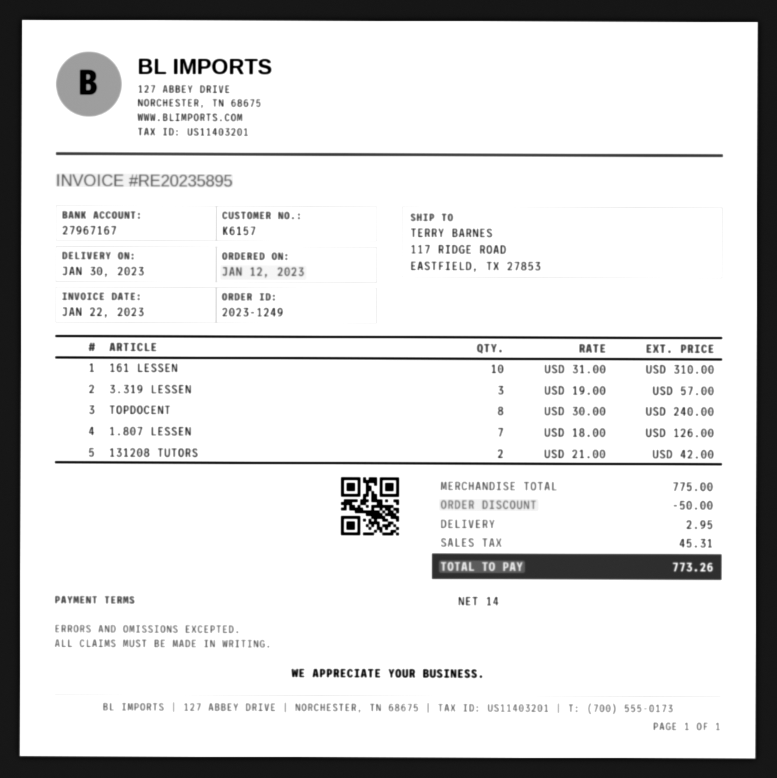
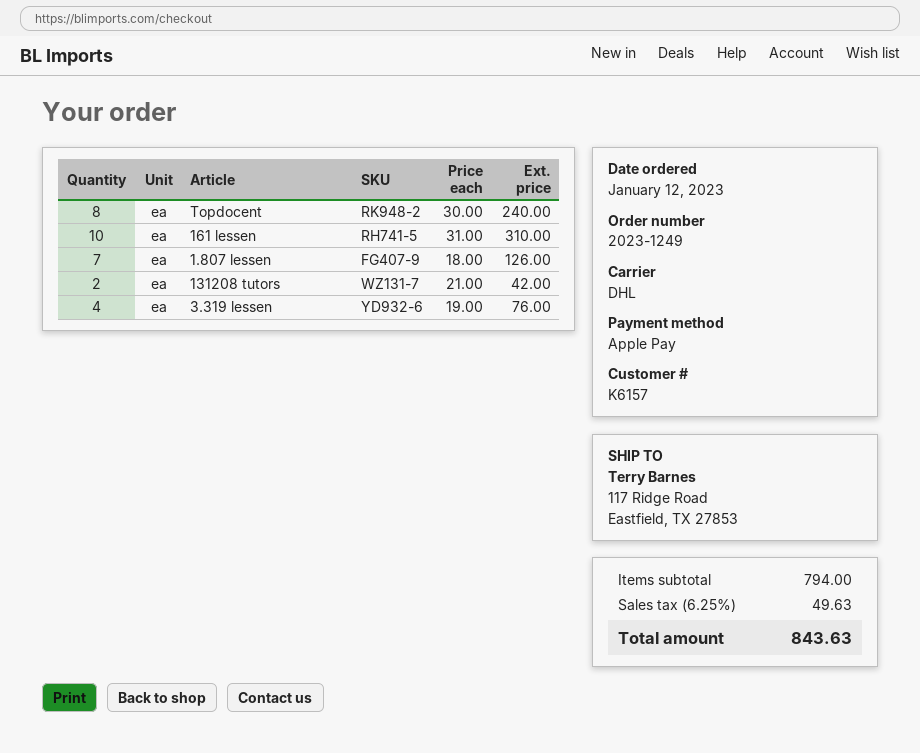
3.319 LESSEN: 3 x 19.00 = 57.00 -> 4 x 19.00 = 76.00
subtotal: 775.00 -> 794.00
discount: 50.00 -> none
shipping: 2.95 -> none
tax: 45.31 -> 49.63
total: 773.26 -> 843.63

